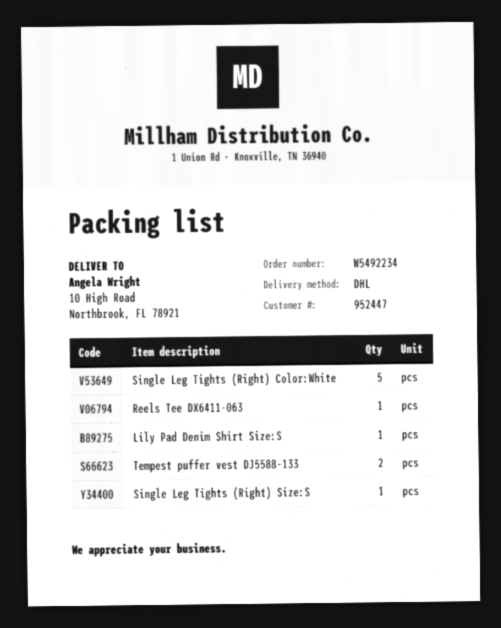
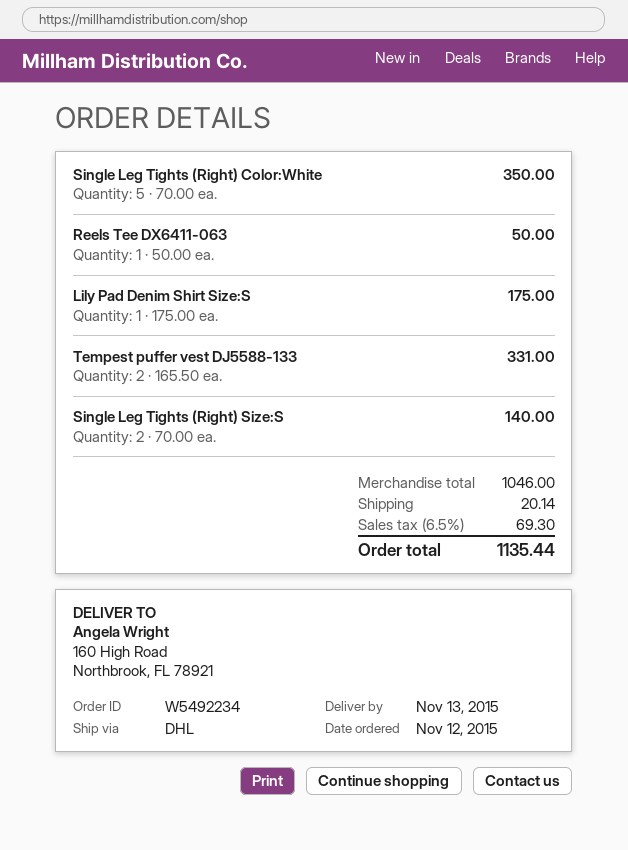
ship to: 10 High Road, Northbrook, FL 78921 -> 160 High Road, Northbrook, FL 78921
Single Leg Tights (Right) Size:S: 1 -> 2

